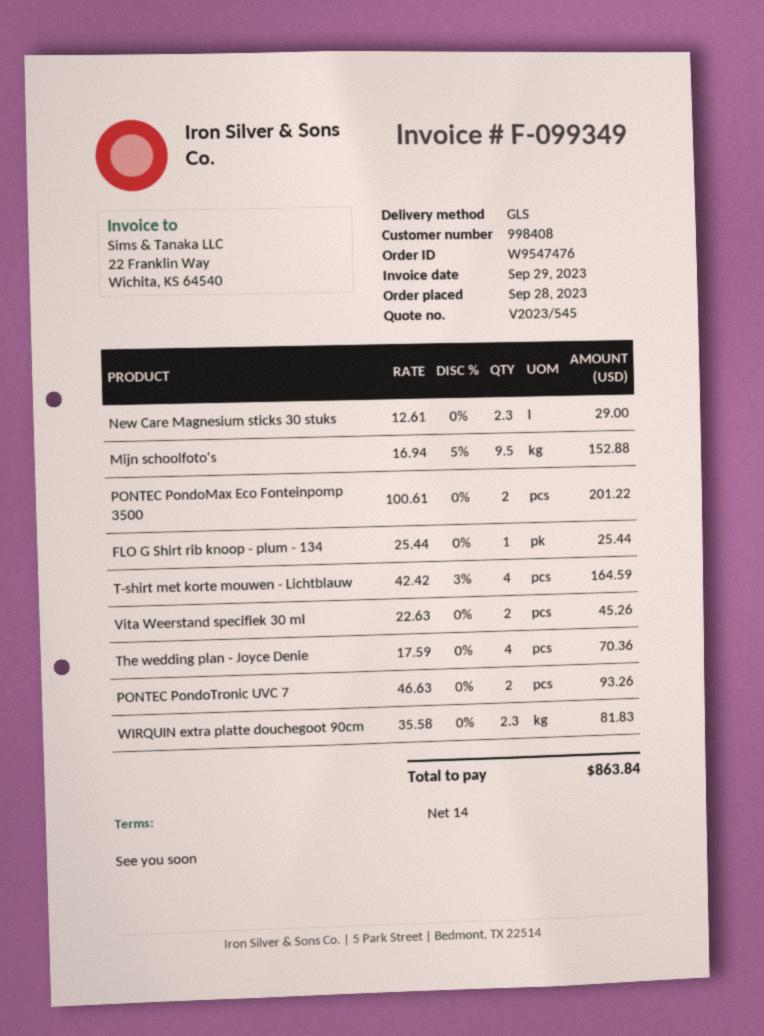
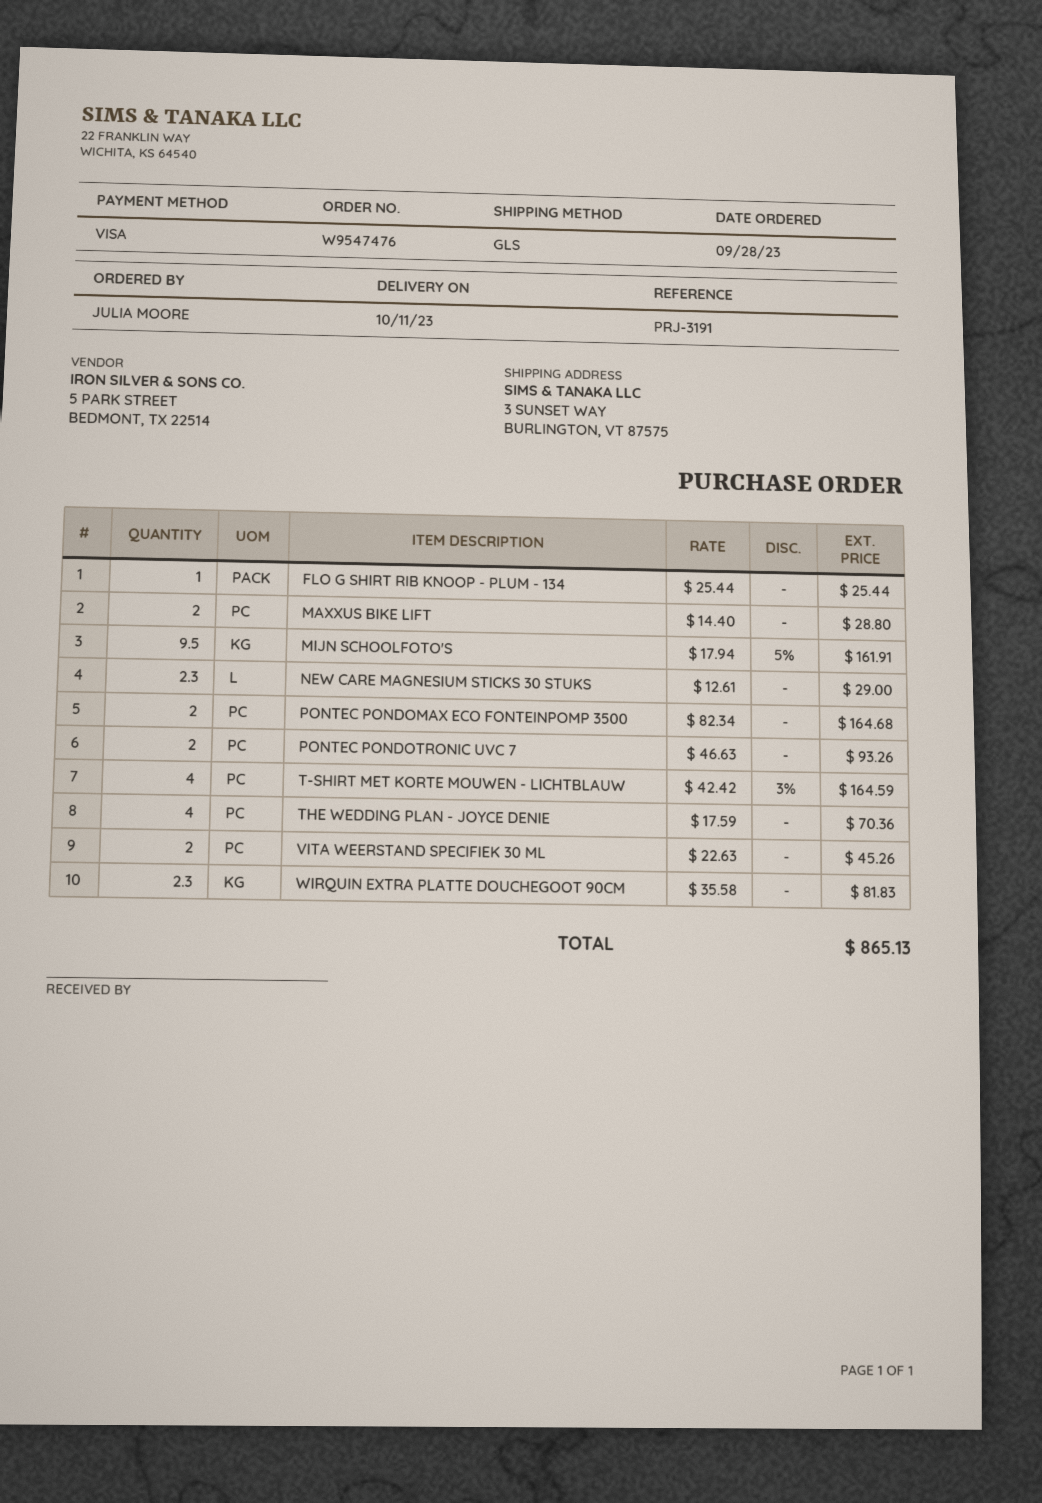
Mijn schoolfoto's: 9.5 x 16.94 - 5% = 152.88 -> 9.5 x 17.94 - 5% = 161.91
PONTEC PondoMax Eco Fonteinpomp 3500: 2 x 100.61 = 201.22 -> 2 x 82.34 = 164.68
MAXXUS BIKE LIFT: none -> 2 x 14.40 = 28.80
total: 863.84 -> 865.13

